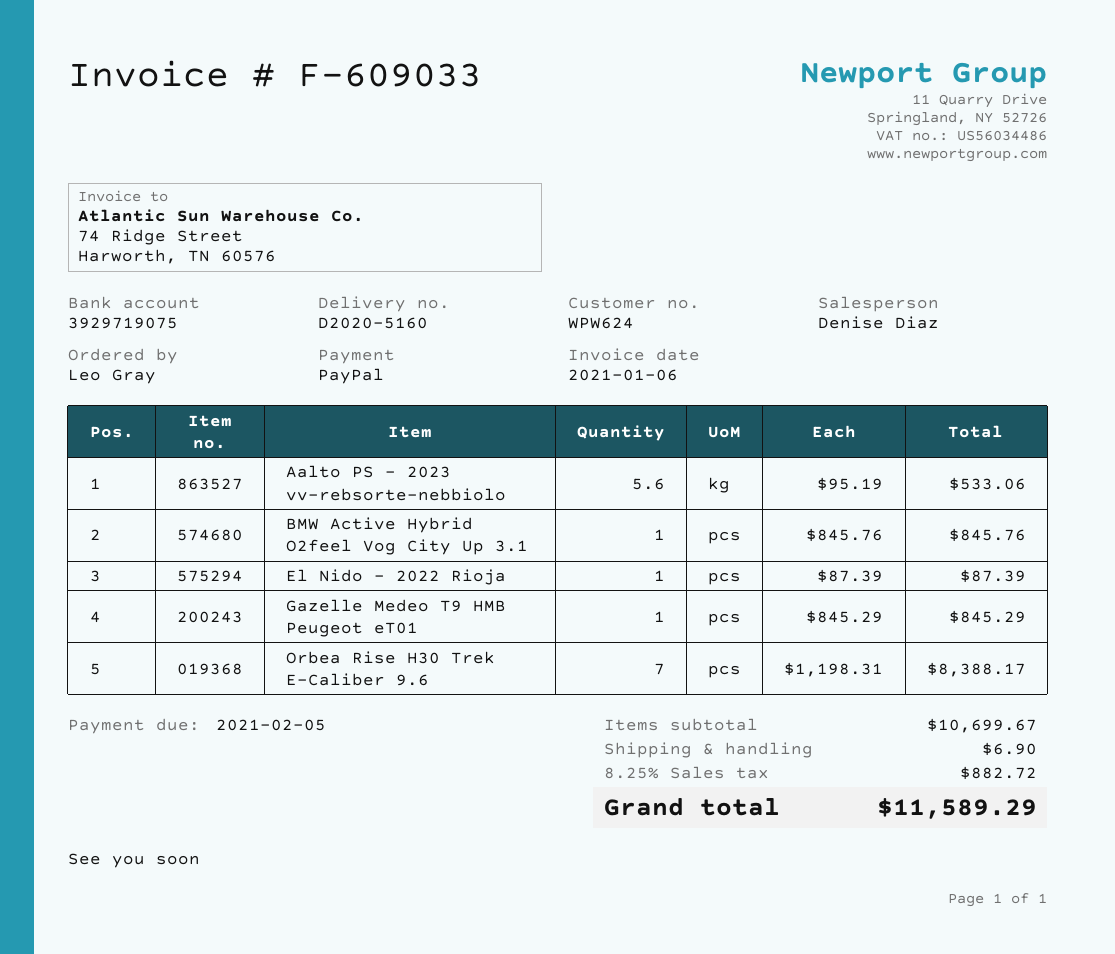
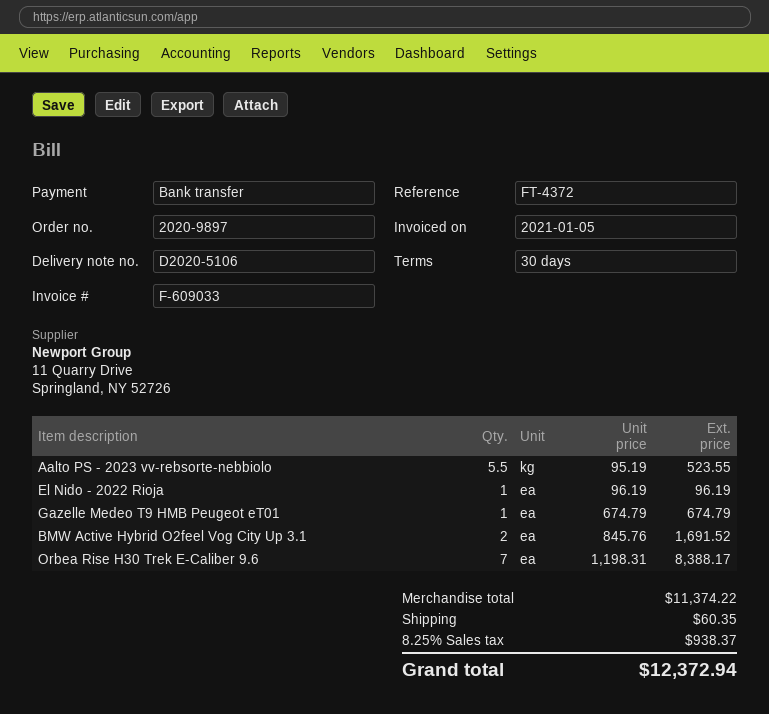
delivery note number: D2020-5160 -> D2020-5106
invoice date: 2021-01-06 -> 2021-01-05
payment method: PayPal -> bank transfer
Aalto PS - 2023 vv-rebsorte-nebbiolo: 5.6 x 95.19 = 533.06 -> 5.5 x 95.19 = 523.55
BMW Active Hybrid O2feel Vog City Up 3.1: 1 x 845.76 = 845.76 -> 2 x 845.76 = 1691.52
El Nido - 2022 Rioja: 1 x 87.39 = 87.39 -> 1 x 96.19 = 96.19
Gazelle Medeo T9 HMB Peugeot eT01: 1 x 845.29 = 845.29 -> 1 x 674.79 = 674.79
subtotal: 10699.67 -> 11374.22
shipping: 6.90 -> 60.35
tax: 8.25% = 882.72 -> 8.25% = 938.37
total: 11589.29 -> 12372.94

